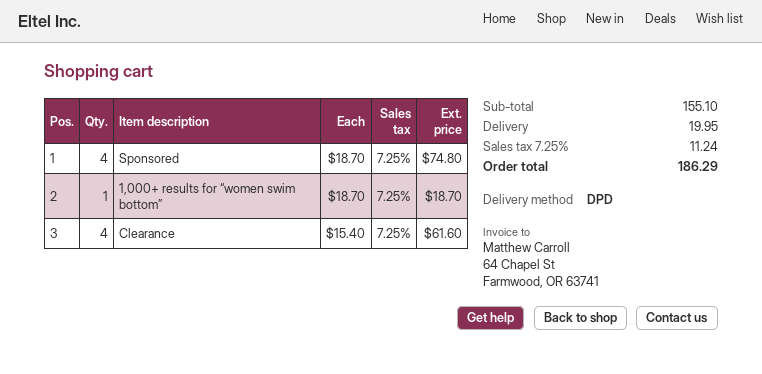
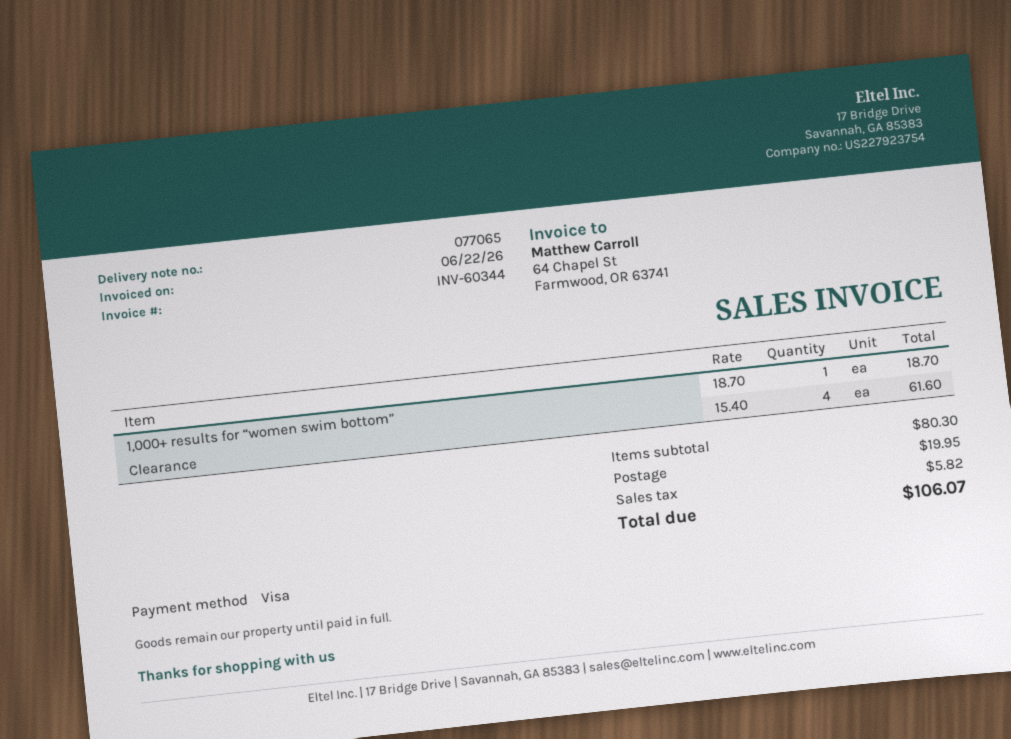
Sponsored: 4 x 18.70 = 74.80 -> none
subtotal: 155.10 -> 80.30
tax: 11.24 -> 5.82
total: 186.29 -> 106.07

